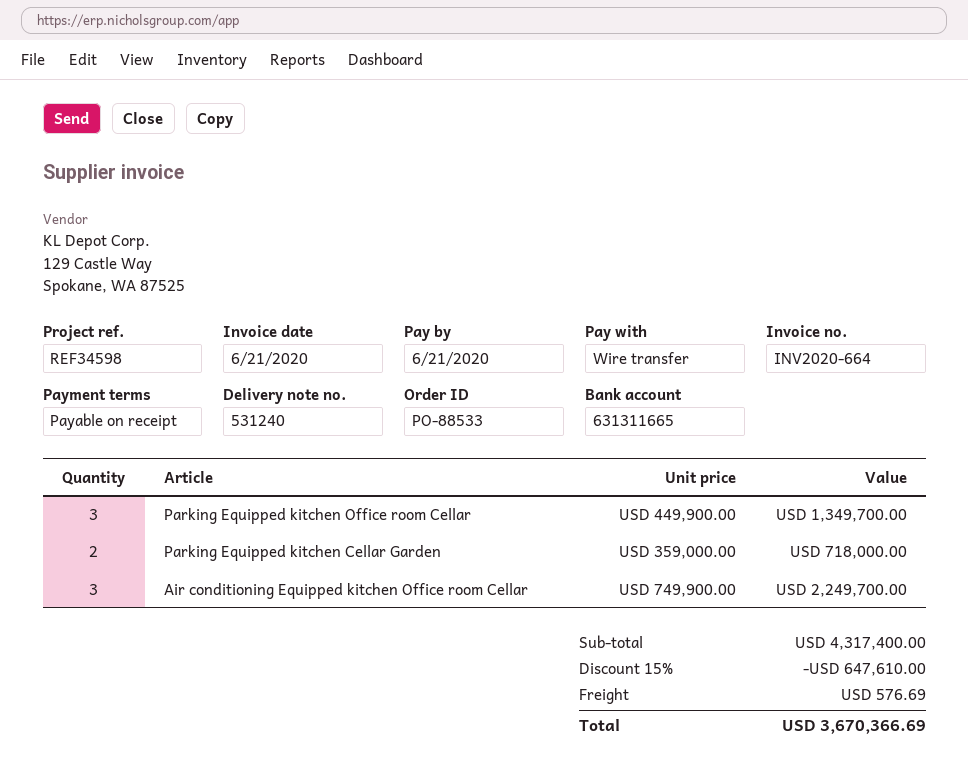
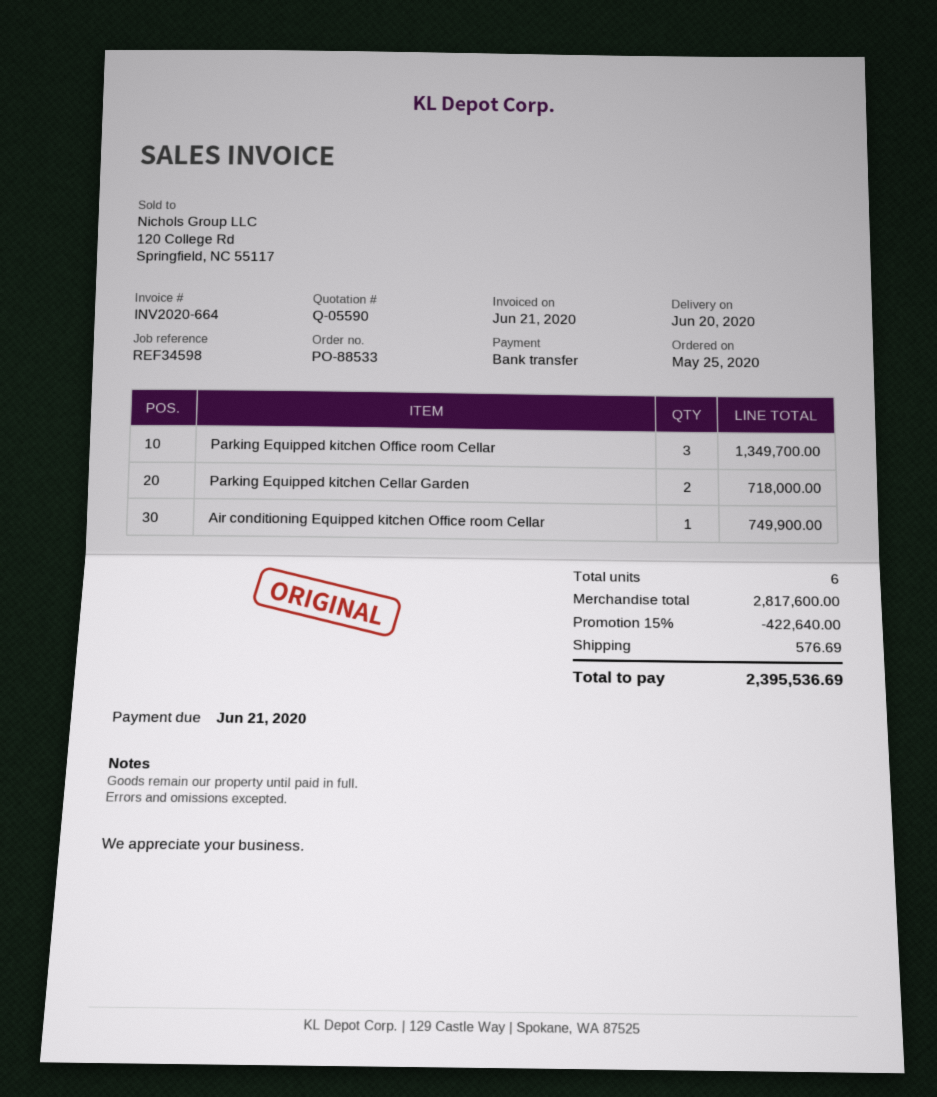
Air conditioning Equipped kitchen Office room Cellar: 3 for 2249700.00 -> 1 for 749900.00
subtotal: 4317400.00 -> 2817600.00
discount: 15% = 647610.00 -> 15% = 422640.00
total: 3670366.69 -> 2395536.69

